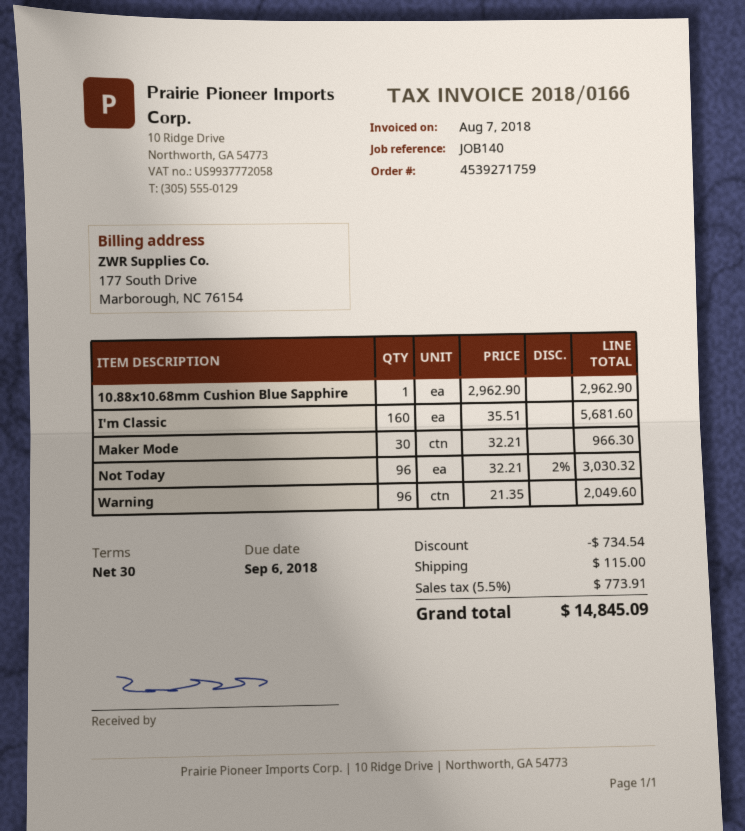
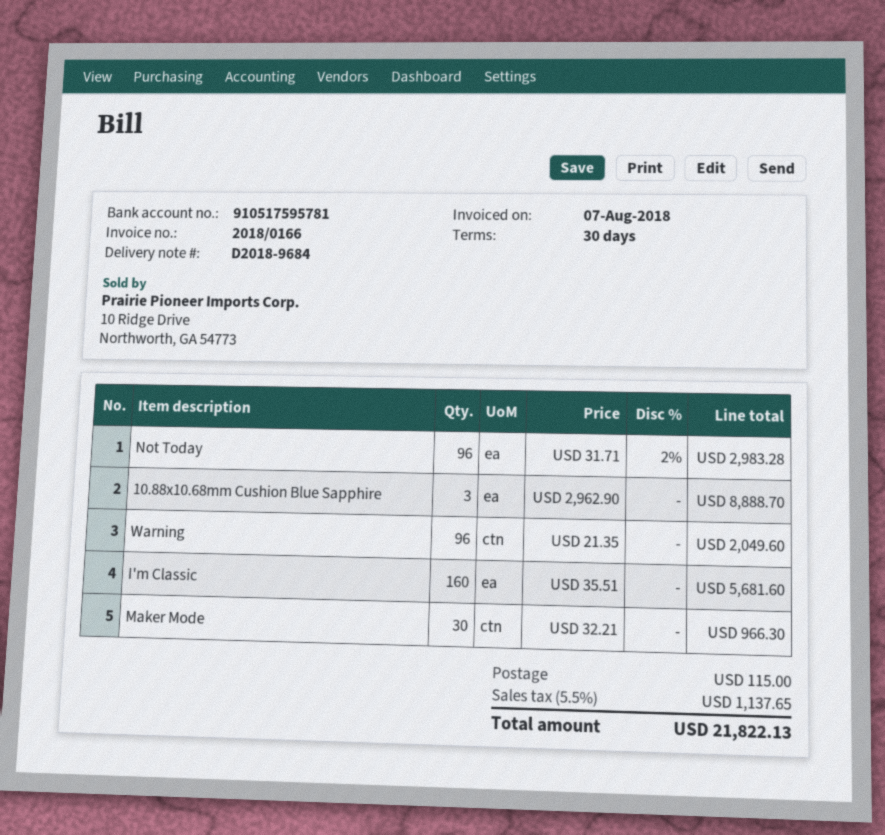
10.88x10.68mm Cushion Blue Sapphire: 1 x 2962.90 = 2962.90 -> 3 x 2962.90 = 8888.70
Not Today: 96 x 32.21 - 2% = 3030.32 -> 96 x 31.71 - 2% = 2983.28
discount: 734.54 -> none
tax: 5.5% = 773.91 -> 5.5% = 1137.65
total: 14845.09 -> 21822.13

